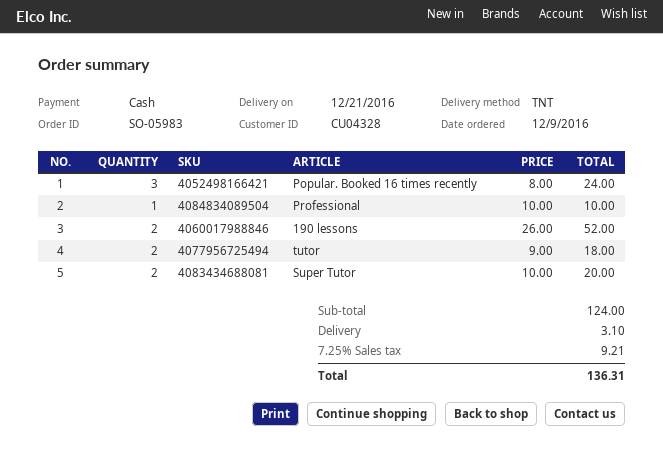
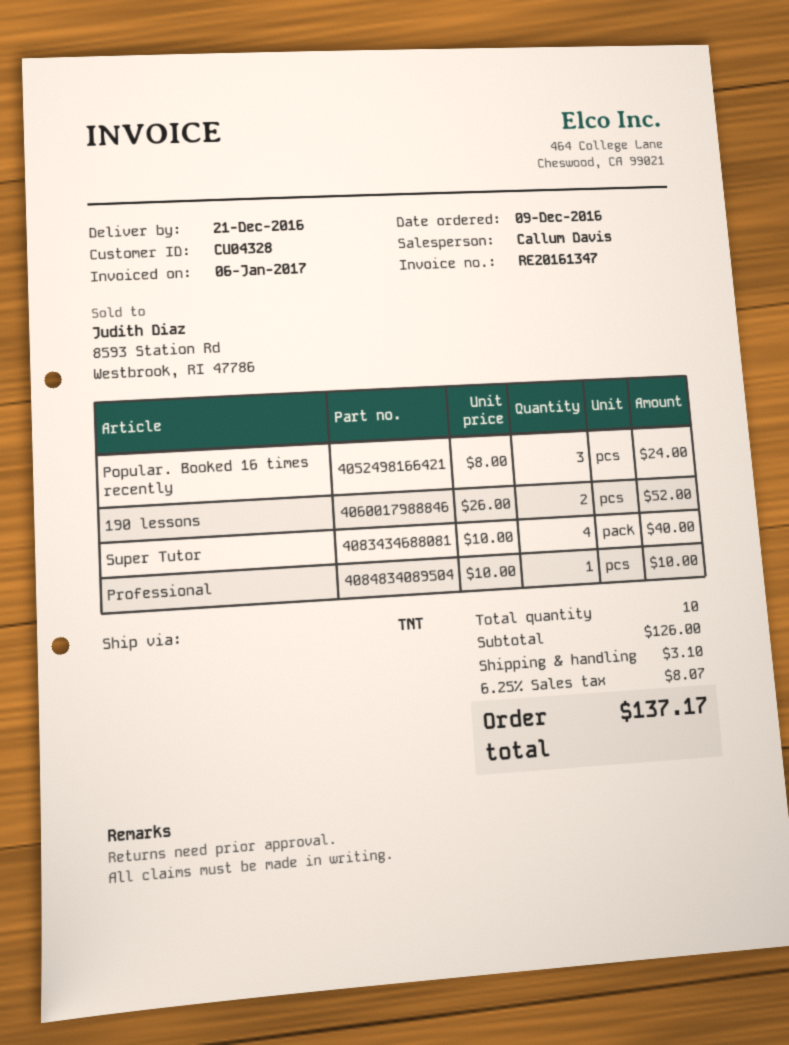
tutor: 2 x 9.00 = 18.00 -> none
Super Tutor: 2 x 10.00 = 20.00 -> 4 x 10.00 = 40.00
subtotal: 124.00 -> 126.00
tax: 7.25% = 9.21 -> 6.25% = 8.07
total: 136.31 -> 137.17

